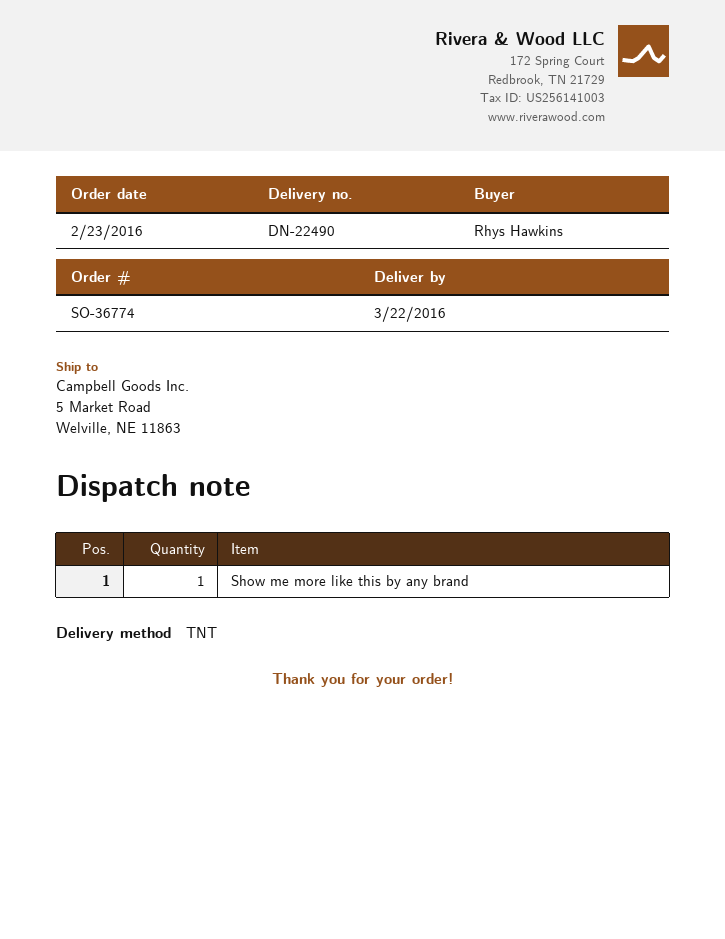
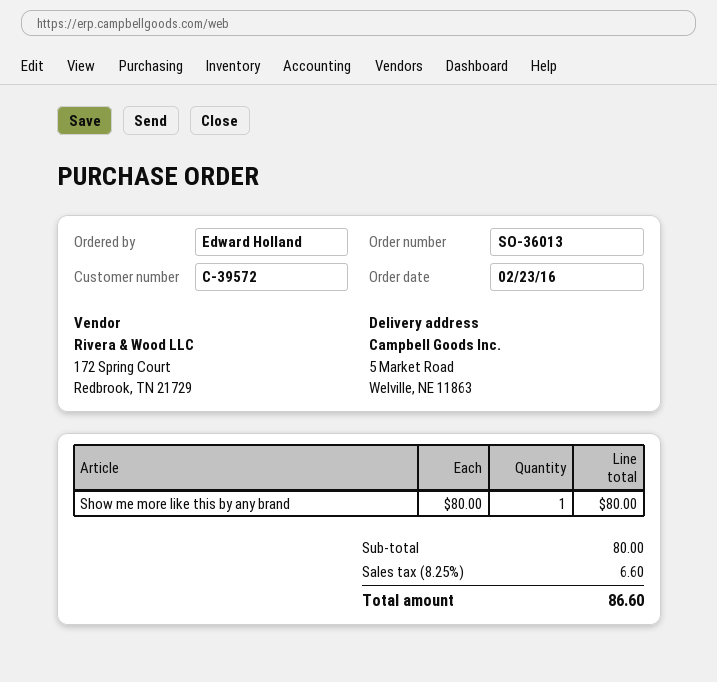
order number: SO-36774 -> SO-36013
ordered by: Rhys Hawkins -> Edward Holland

